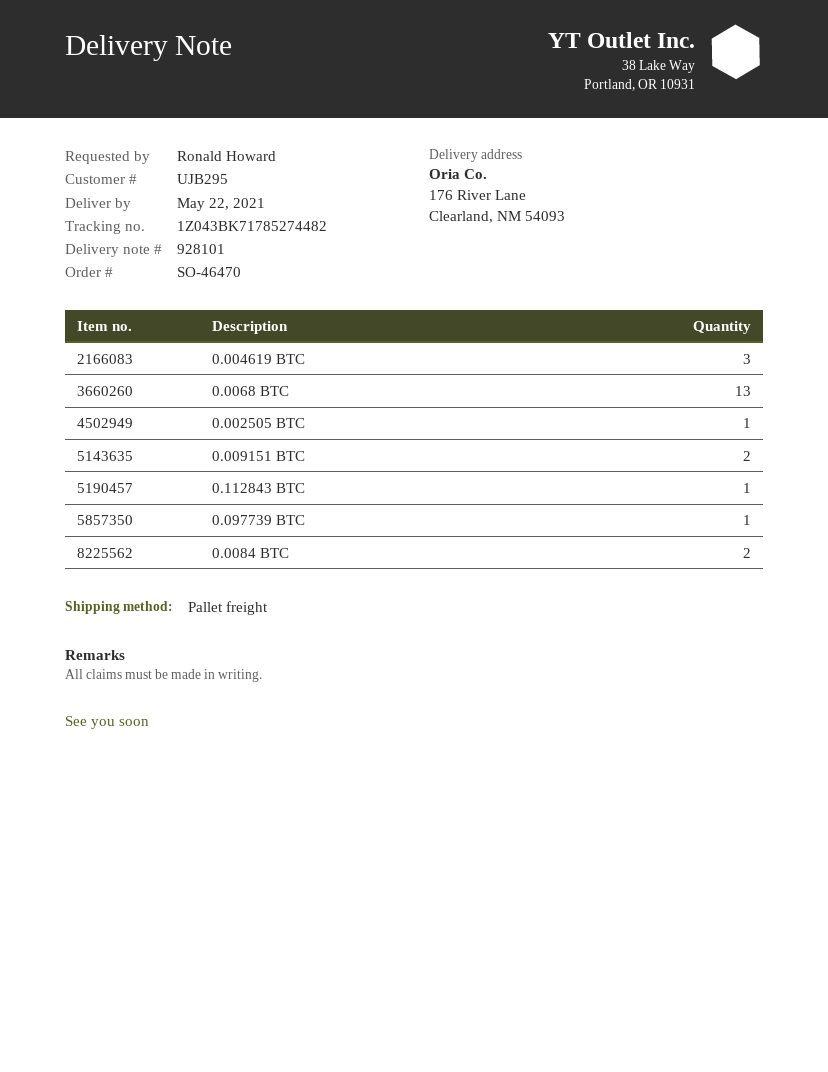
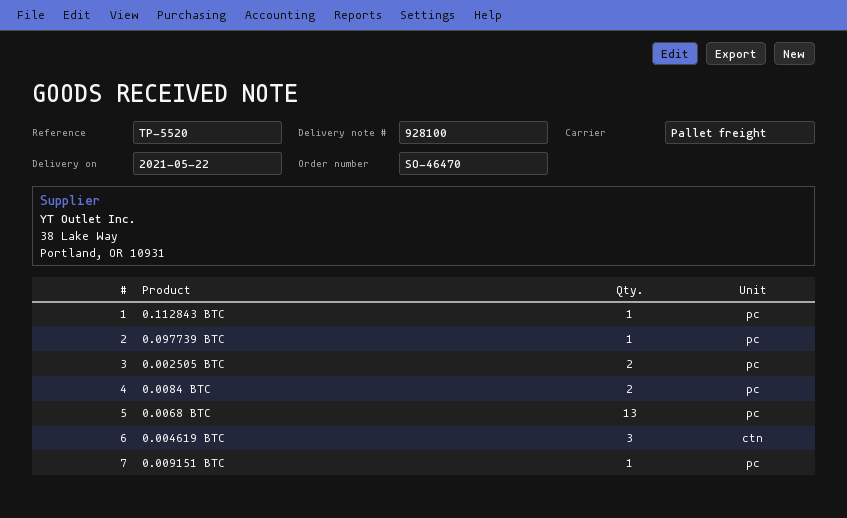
delivery note number: 928101 -> 928100
0.002505 BTC: 1 -> 2
0.009151 BTC: 2 -> 1

